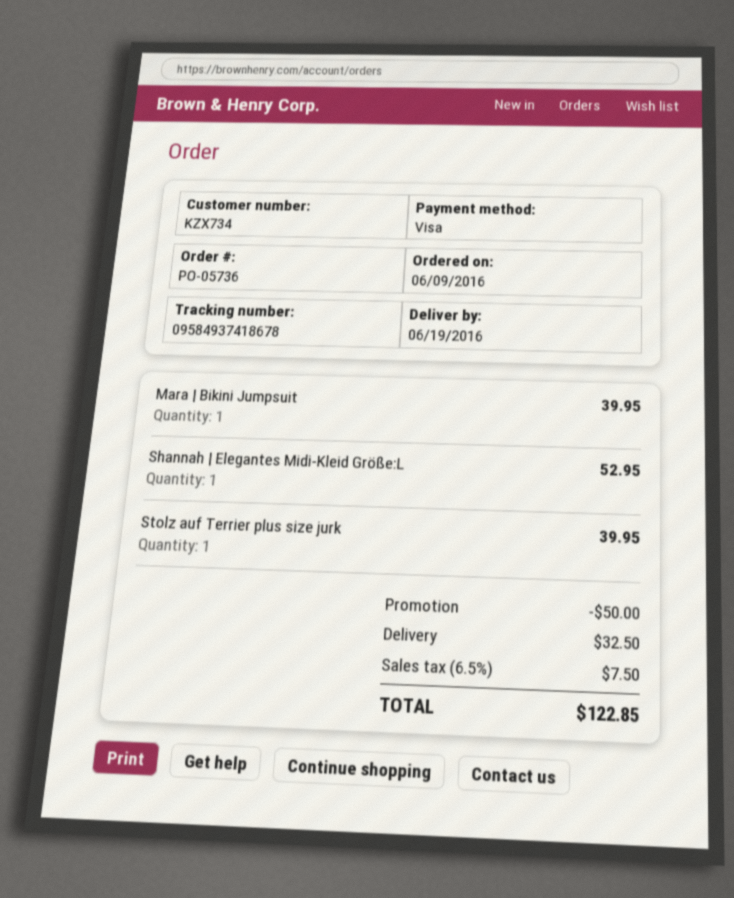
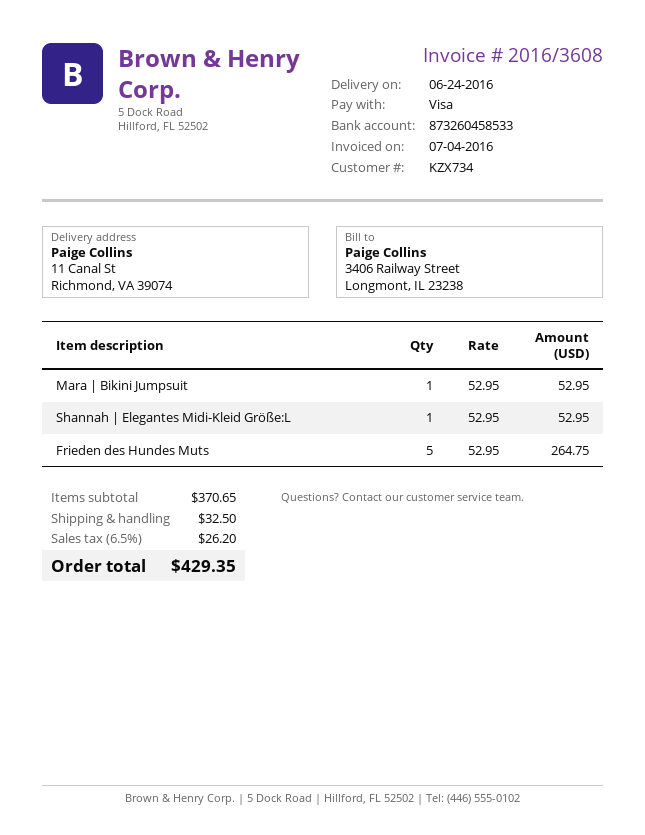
delivery date: 2016-06-19 -> 2016-06-24
Mara | Bikini Jumpsuit: 1 for 39.95 -> 1 for 52.95
Stolz auf Terrier plus size jurk: 1 for 39.95 -> none
Frieden des Hundes Muts: none -> 5 for 264.75
discount: 50.00 -> none
tax: 6.5% = 7.50 -> 6.5% = 26.20
total: 122.85 -> 429.35

